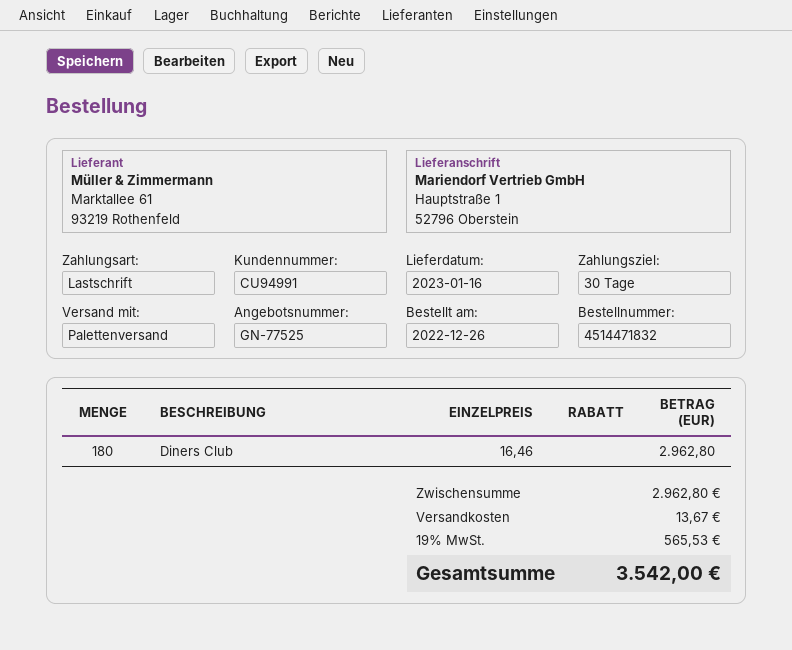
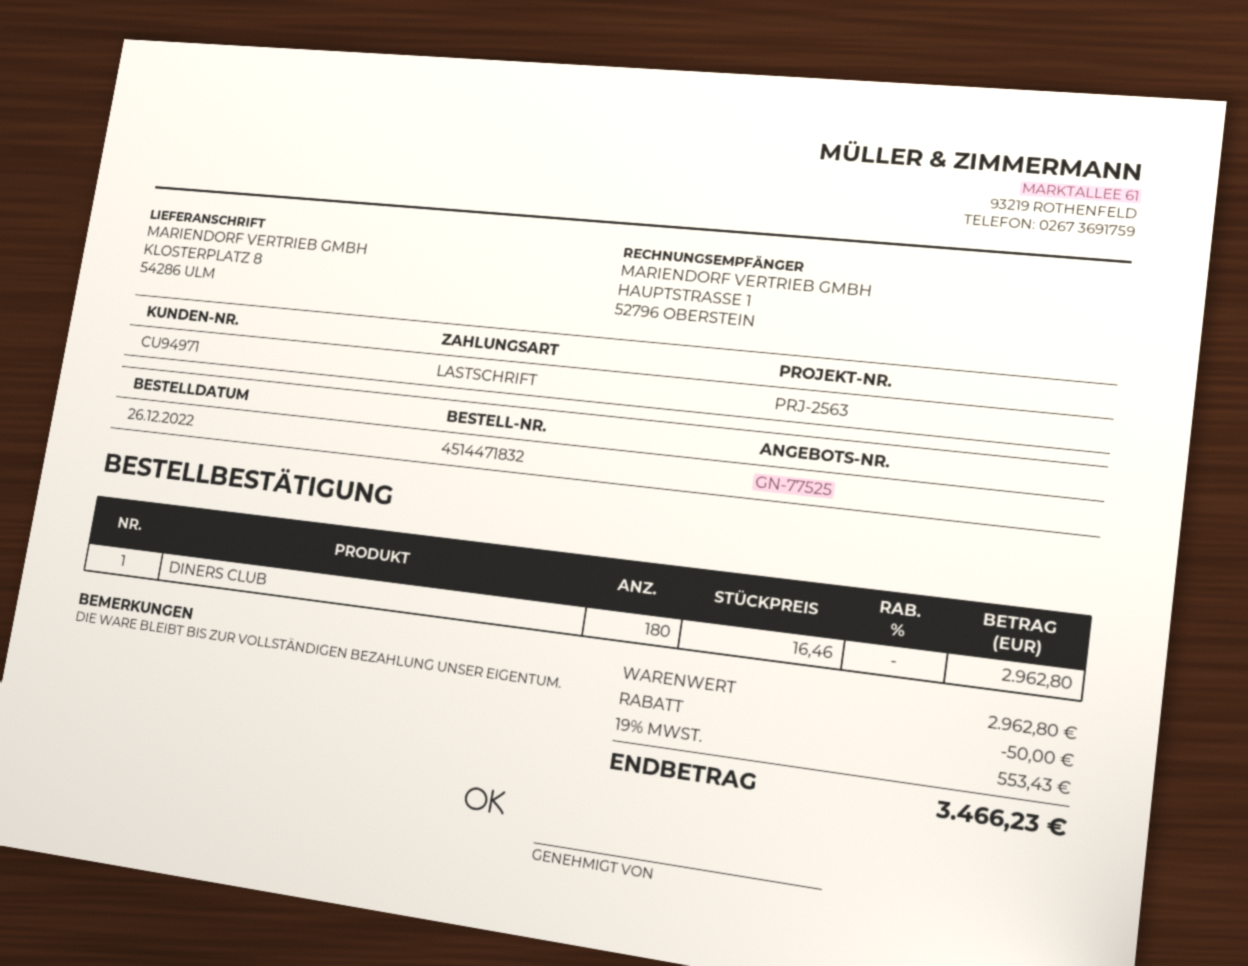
customer number: CU94991 -> CU94971
ship to: Hauptstraße 1, 52796 Oberstein -> KLOSTERPLATZ 8, 54286 ULM
discount: none -> 50.00
shipping: 13.67 -> none
tax: 19% = 565.53 -> 19% = 553.43
total: 3542.00 -> 3466.23

